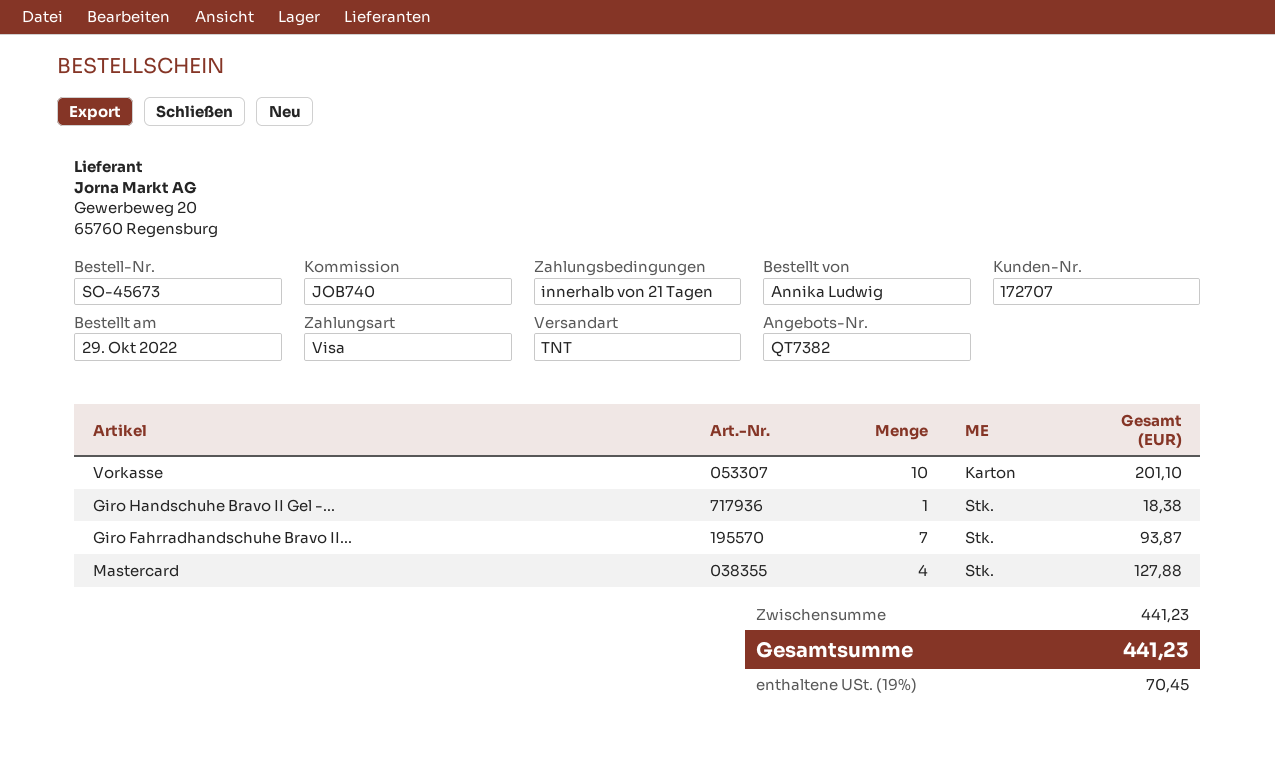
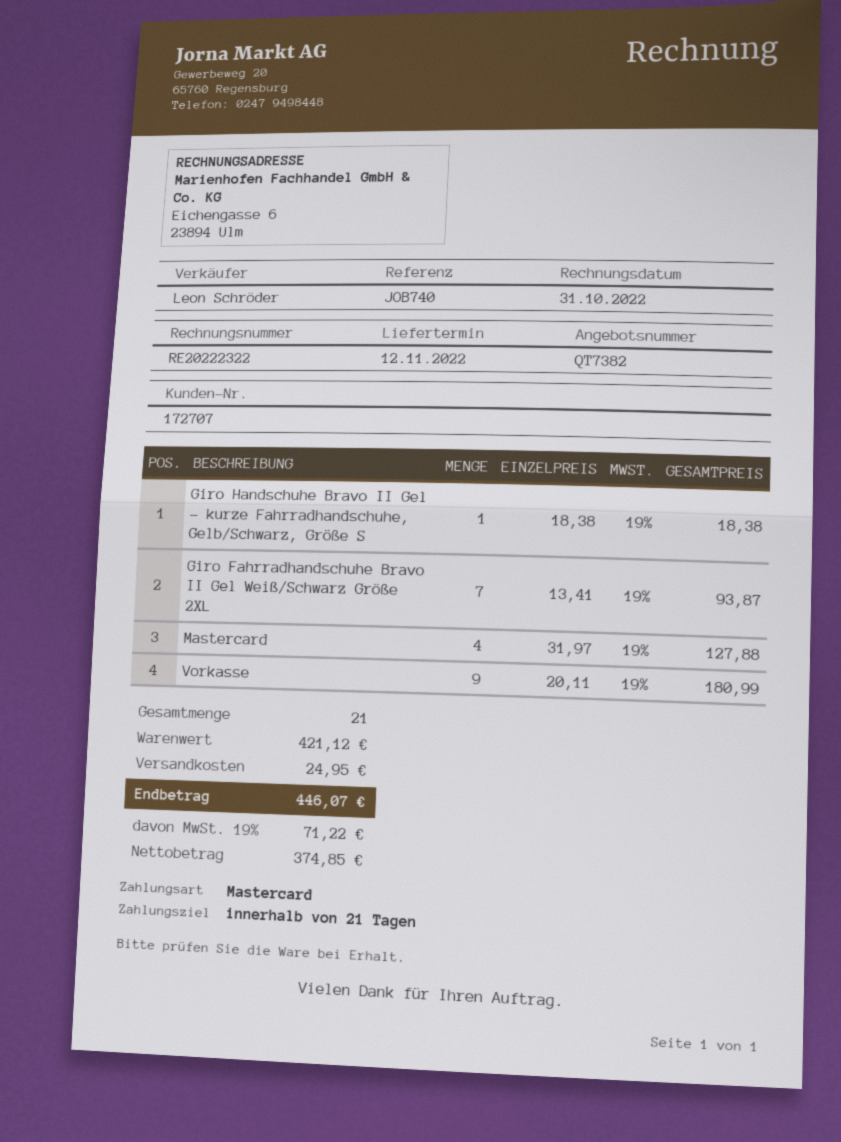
payment method: Visa -> Mastercard
Vorkasse: 10 for 201.10 -> 9 for 180.99
subtotal: 441.23 -> 421.12
shipping: none -> 24.95
tax: 19% = 70.45 -> 19% = 71.22
total: 441.23 -> 446.07

